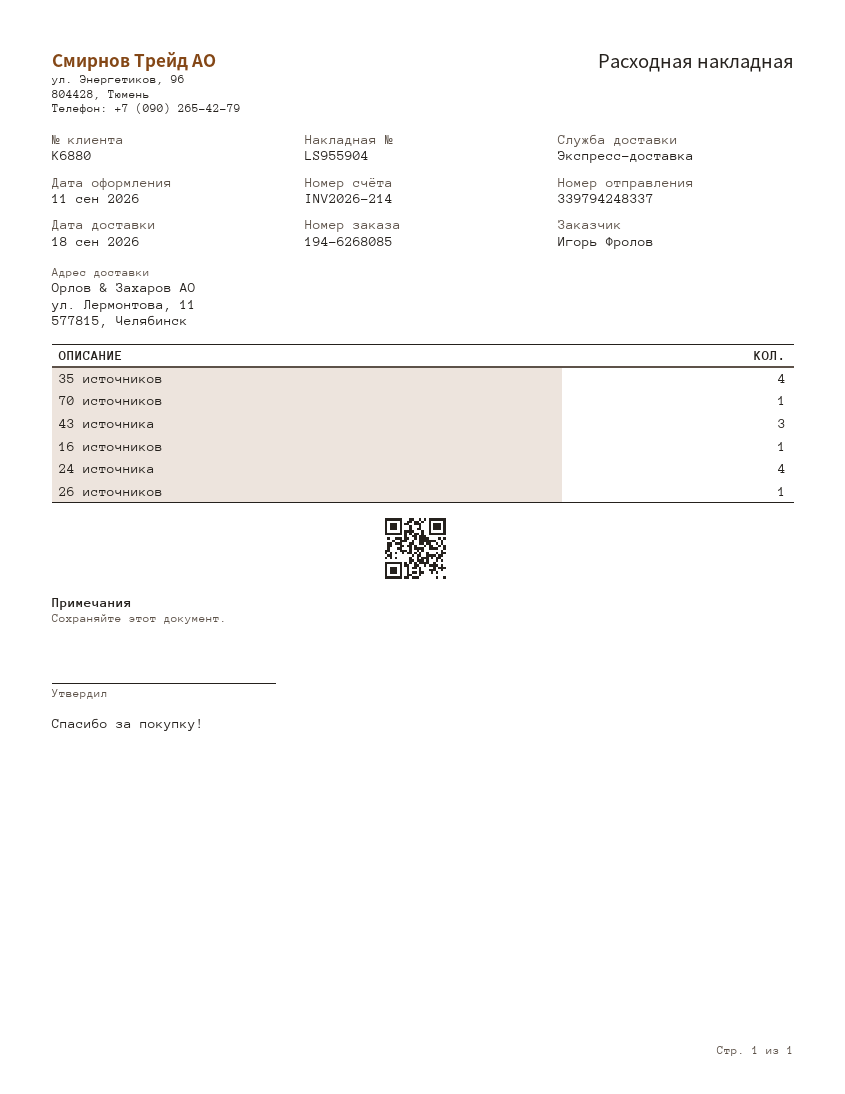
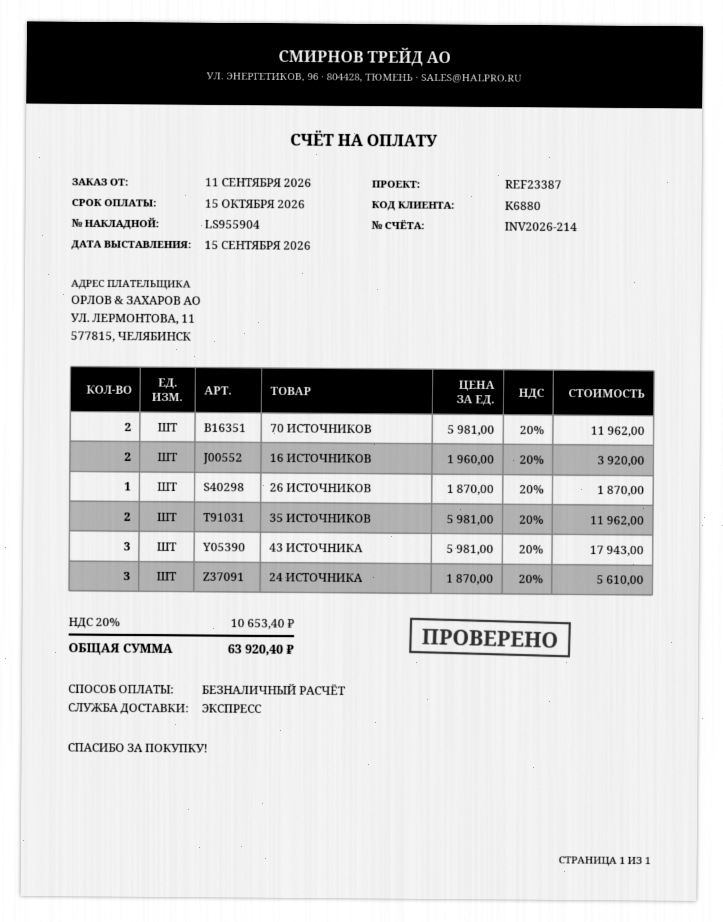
35 источников: 4 -> 2
70 источников: 1 -> 2
16 источников: 1 -> 2
24 источника: 4 -> 3

